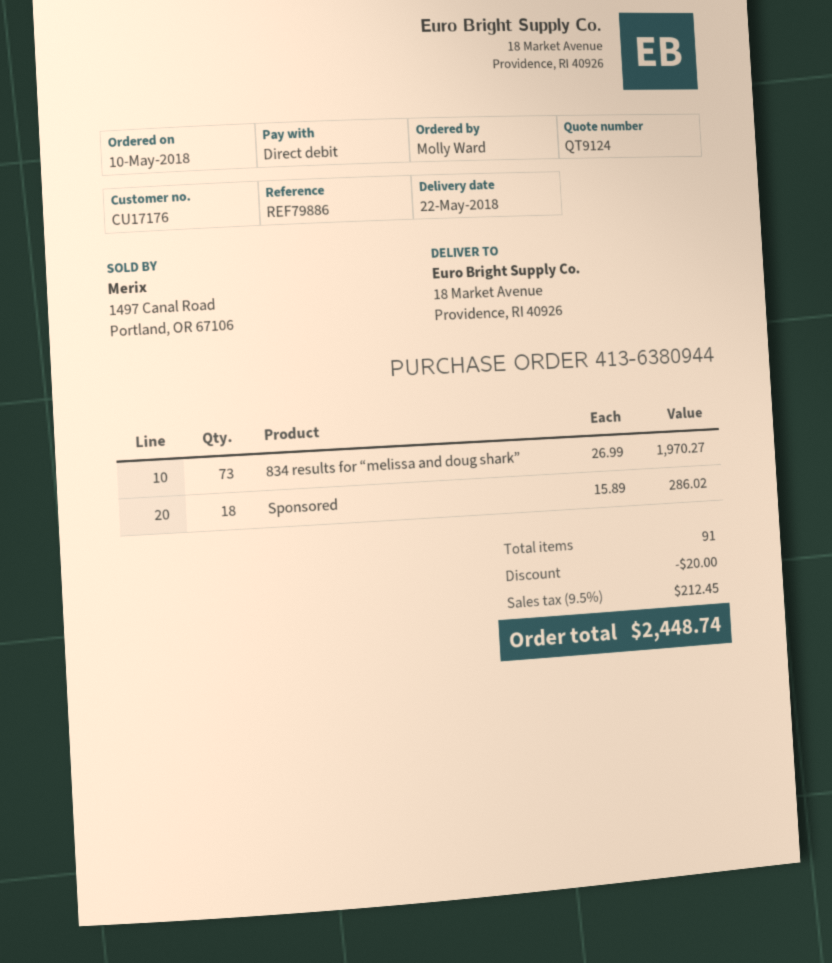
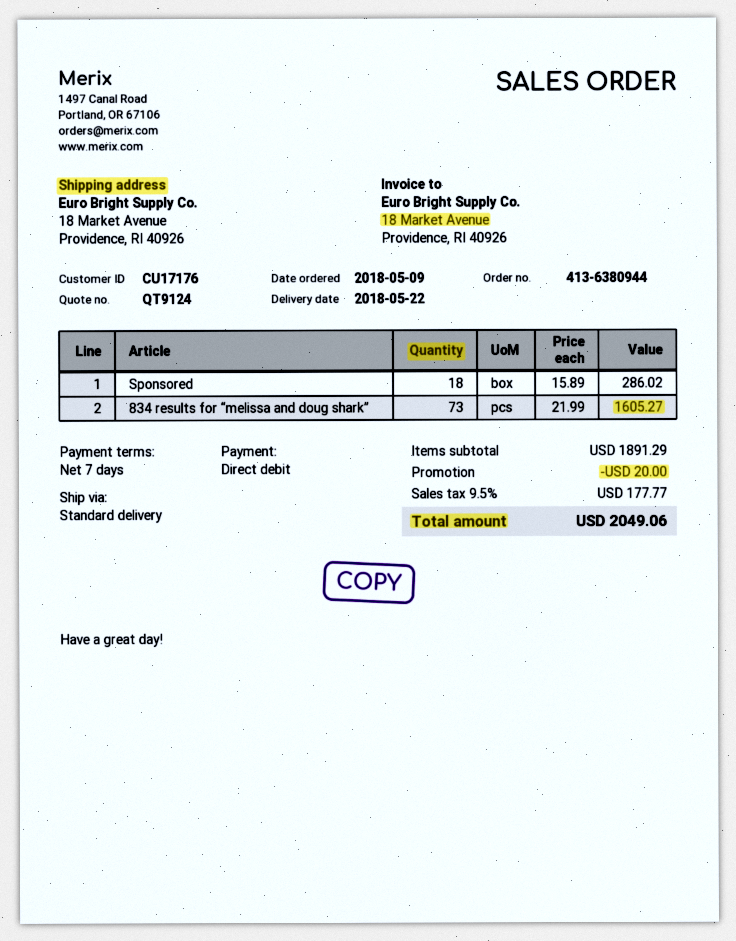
order date: 2018-05-10 -> 2018-05-09
834 results for “melissa and doug shark”: 73 x 26.99 = 1970.27 -> 73 x 21.99 = 1605.27
tax: 9.5% = 212.45 -> 9.5% = 177.77
total: 2448.74 -> 2049.06

